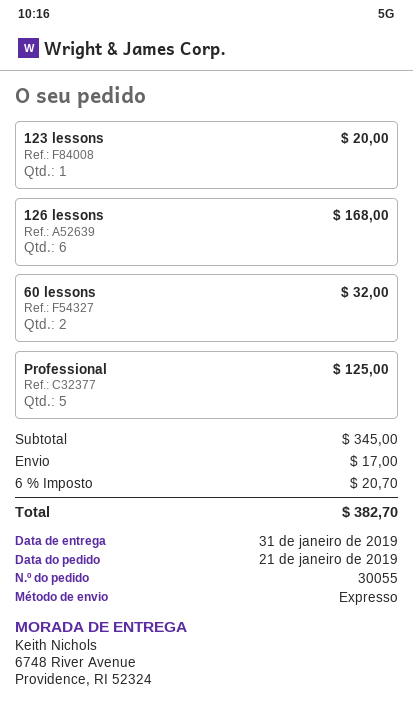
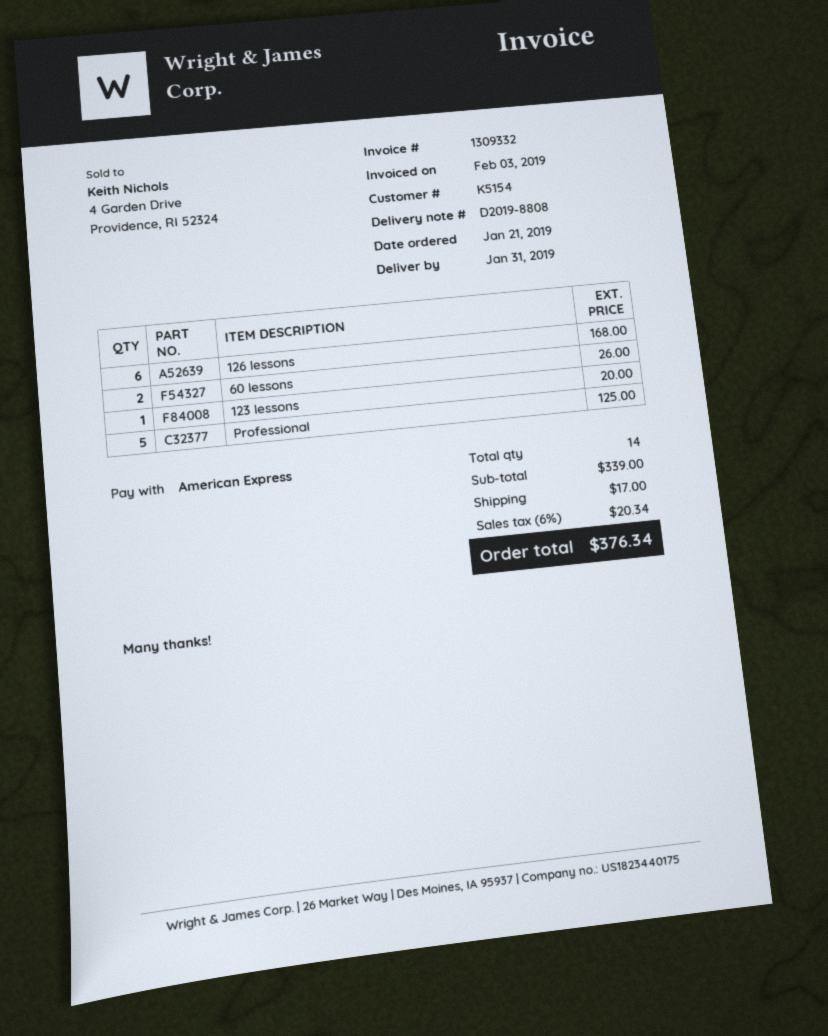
60 lessons: 2 for 32.00 -> 2 for 26.00
subtotal: 345.00 -> 339.00
tax: 6% = 20.70 -> 6% = 20.34
total: 382.70 -> 376.34

